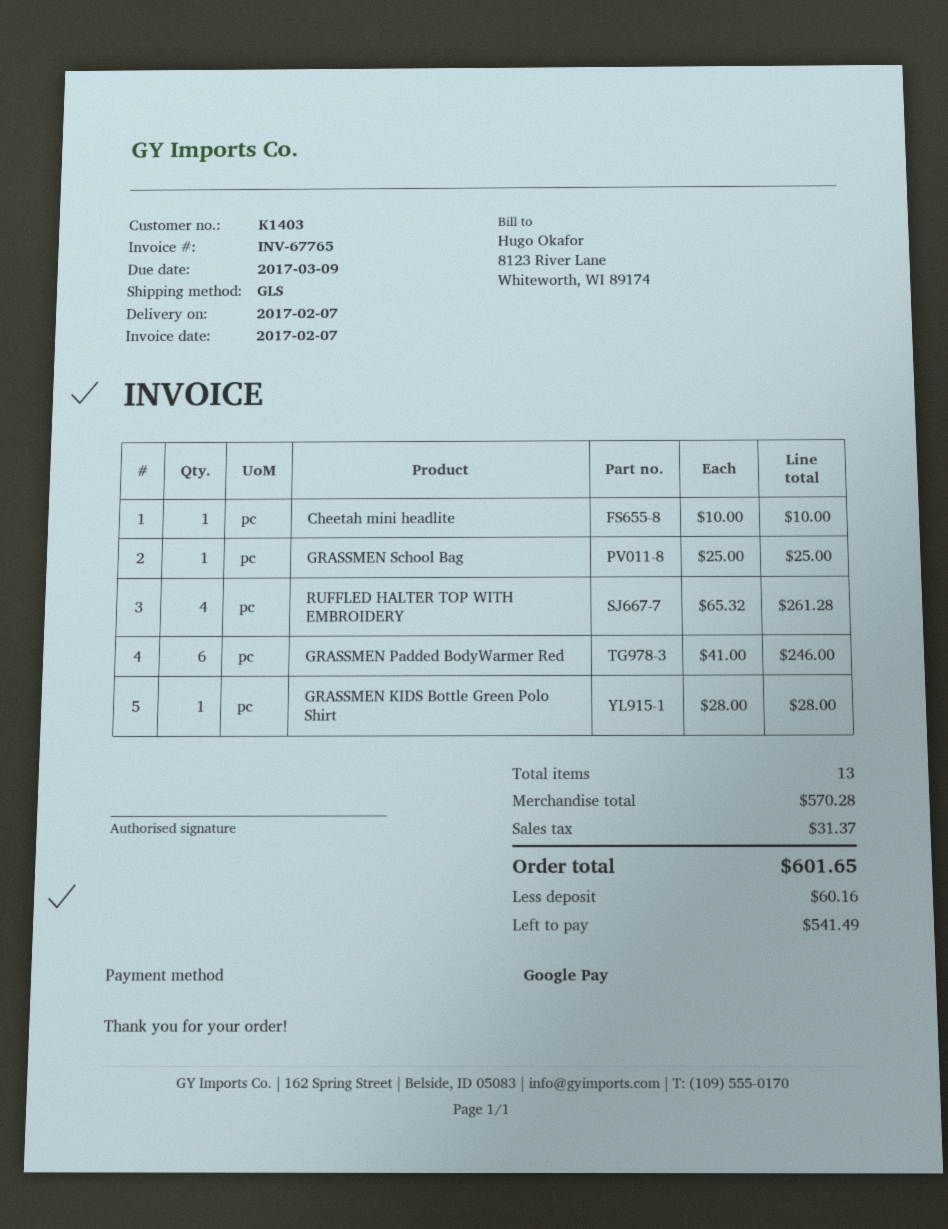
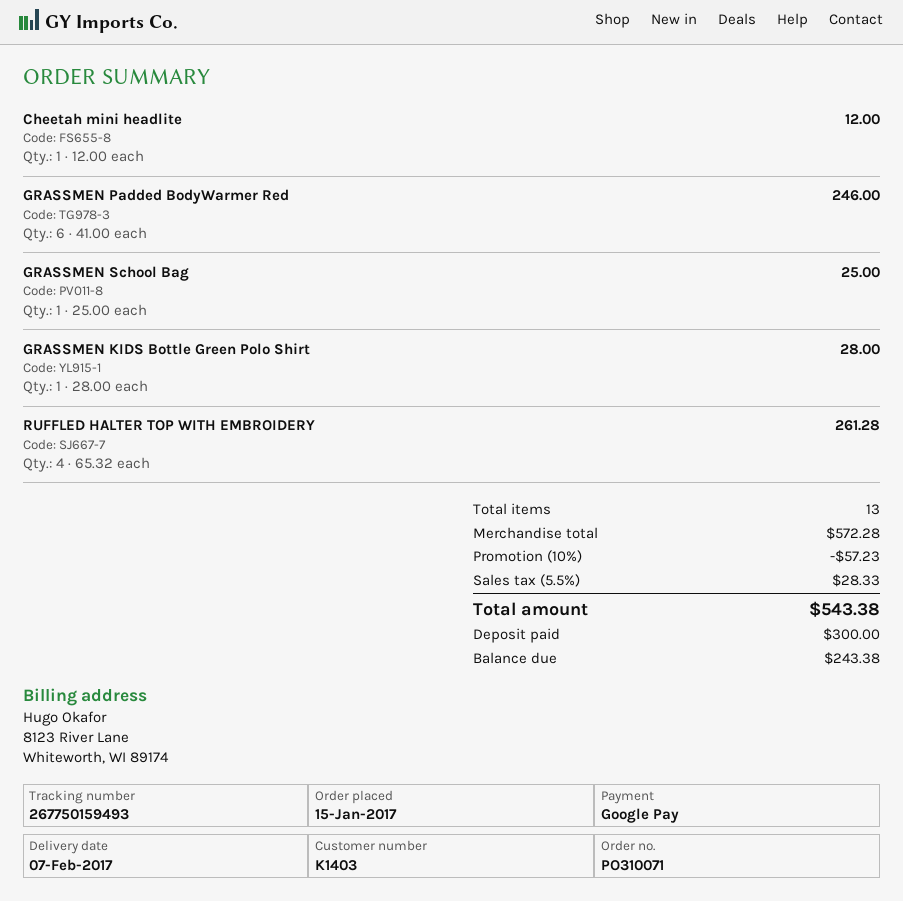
Cheetah mini headlite: 1 x 10.00 = 10.00 -> 1 x 12.00 = 12.00
subtotal: 570.28 -> 572.28
discount: none -> 10% = 57.23
tax: 31.37 -> 28.33
total: 601.65 -> 543.38
deposit: 60.16 -> 300.00
balance: 541.49 -> 243.38

